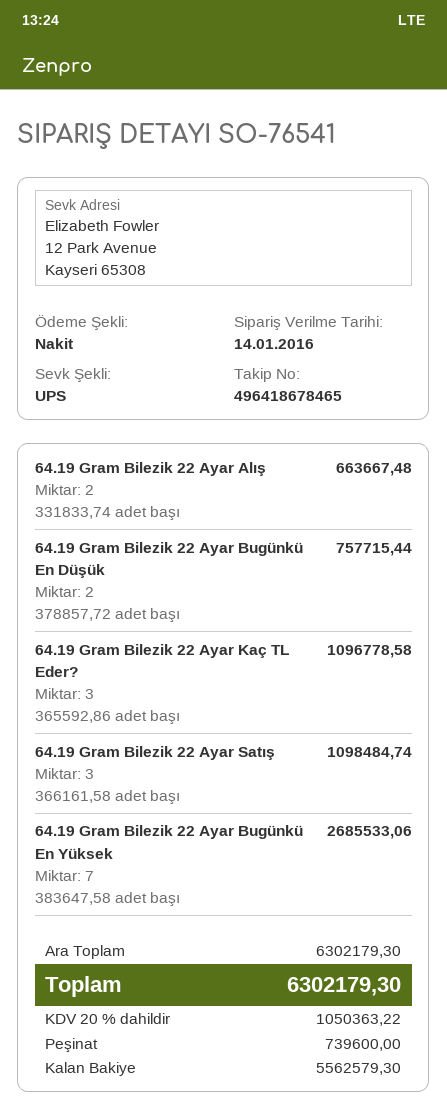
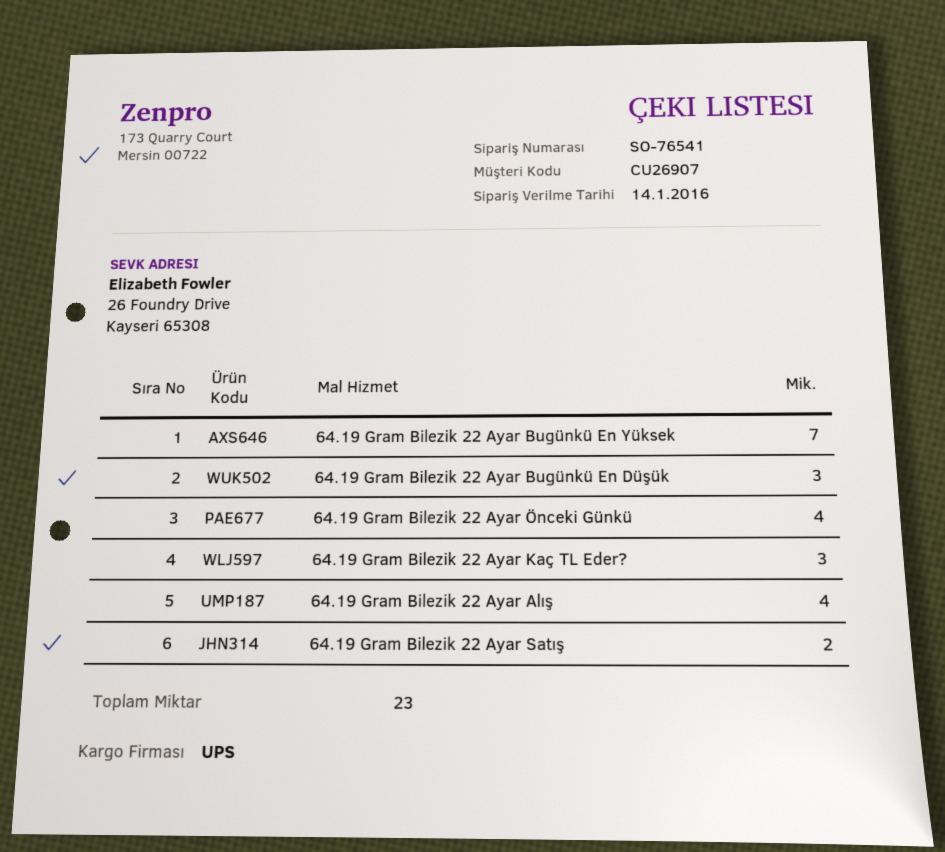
ship to: 12 Park Avenue, Kayseri 65308 -> 26 Foundry Drive, Kayseri 65308
64.19 Gram Bilezik 22 Ayar Alış: 2 -> 4
64.19 Gram Bilezik 22 Ayar Bugünkü En Düşük: 2 -> 3
64.19 Gram Bilezik 22 Ayar Satış: 3 -> 2
64.19 Gram Bilezik 22 Ayar Önceki Günkü: none -> 4

